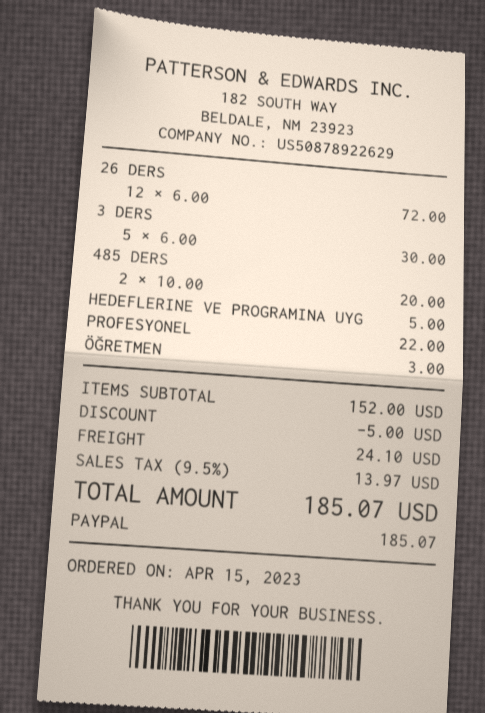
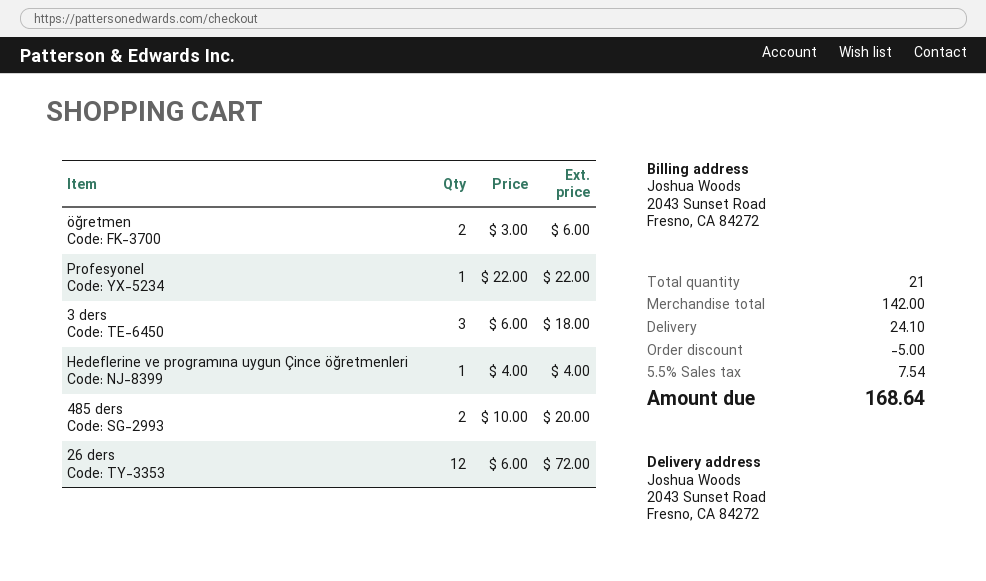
3 DERS: 5 x 6.00 = 30.00 -> 3 x 6.00 = 18.00
HEDEFLERINE VE PROGRAMINA UYG: 1 x 5.00 = 5.00 -> 1 x 4.00 = 4.00
ÖĞRETMEN: 1 x 3.00 = 3.00 -> 2 x 3.00 = 6.00
subtotal: 152.00 -> 142.00
tax: 9.5% = 13.97 -> 5.5% = 7.54
total: 185.07 -> 168.64

